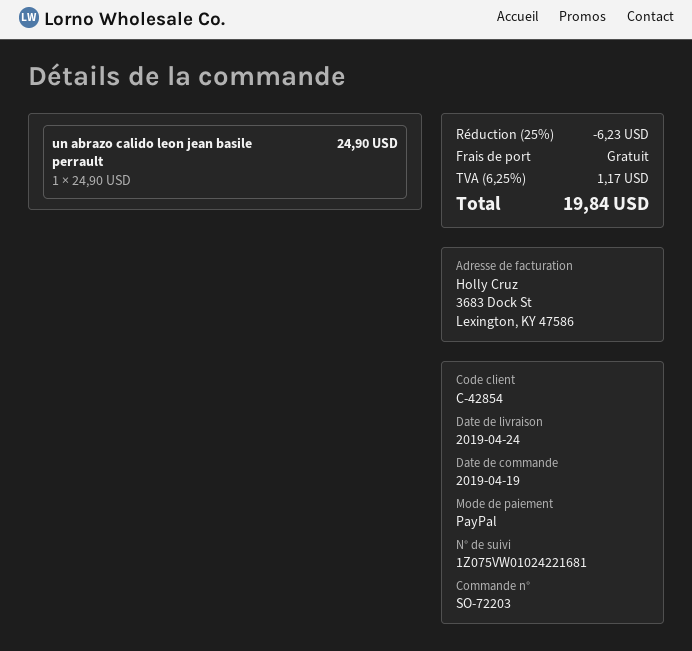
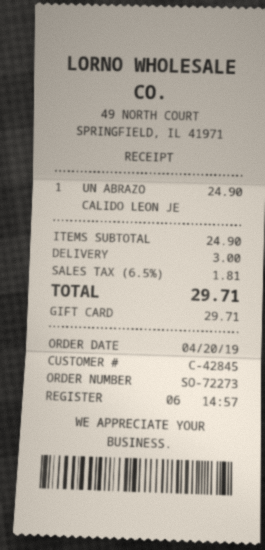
order number: SO-72203 -> SO-72273
order date: 2019-04-19 -> 2019-04-20
customer number: C-42854 -> C-42845
payment method: PayPal -> gift card
discount: 25% = 6.23 -> none
shipping: 0.00 -> 3.00
tax: 6.25% = 1.17 -> 6.5% = 1.81
total: 19.84 -> 29.71

